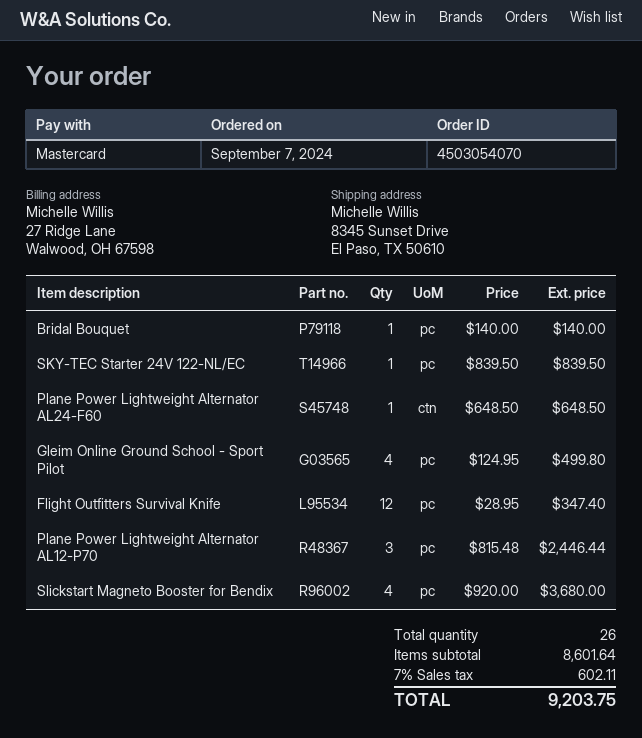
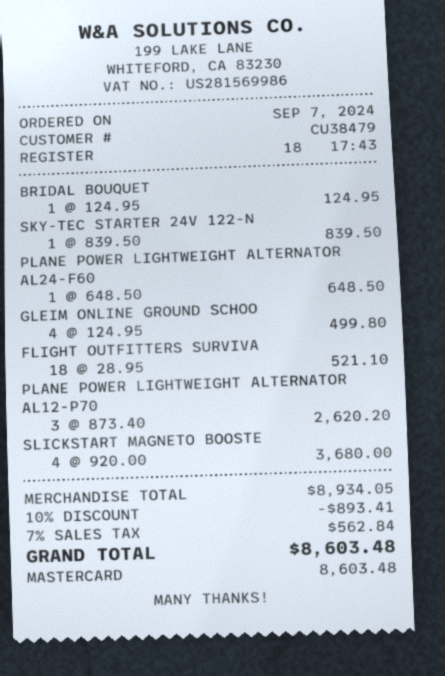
Bridal Bouquet: 1 x 140.00 = 140.00 -> 1 x 124.95 = 124.95
Flight Outfitters Survival Knife: 12 x 28.95 = 347.40 -> 18 x 28.95 = 521.10
Plane Power Lightweight Alternator AL12-P70: 3 x 815.48 = 2446.44 -> 3 x 873.40 = 2620.20
subtotal: 8601.64 -> 8934.05
discount: none -> 10% = 893.41
tax: 7% = 602.11 -> 7% = 562.84
total: 9203.75 -> 8603.48

